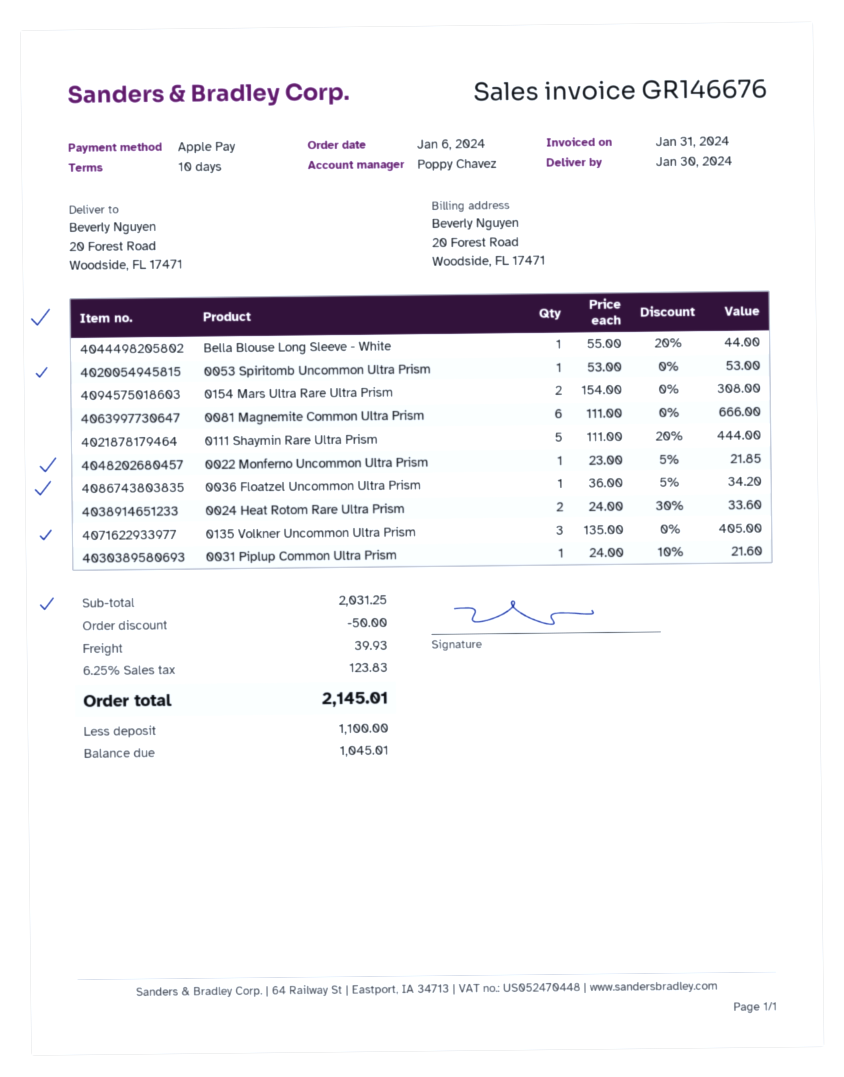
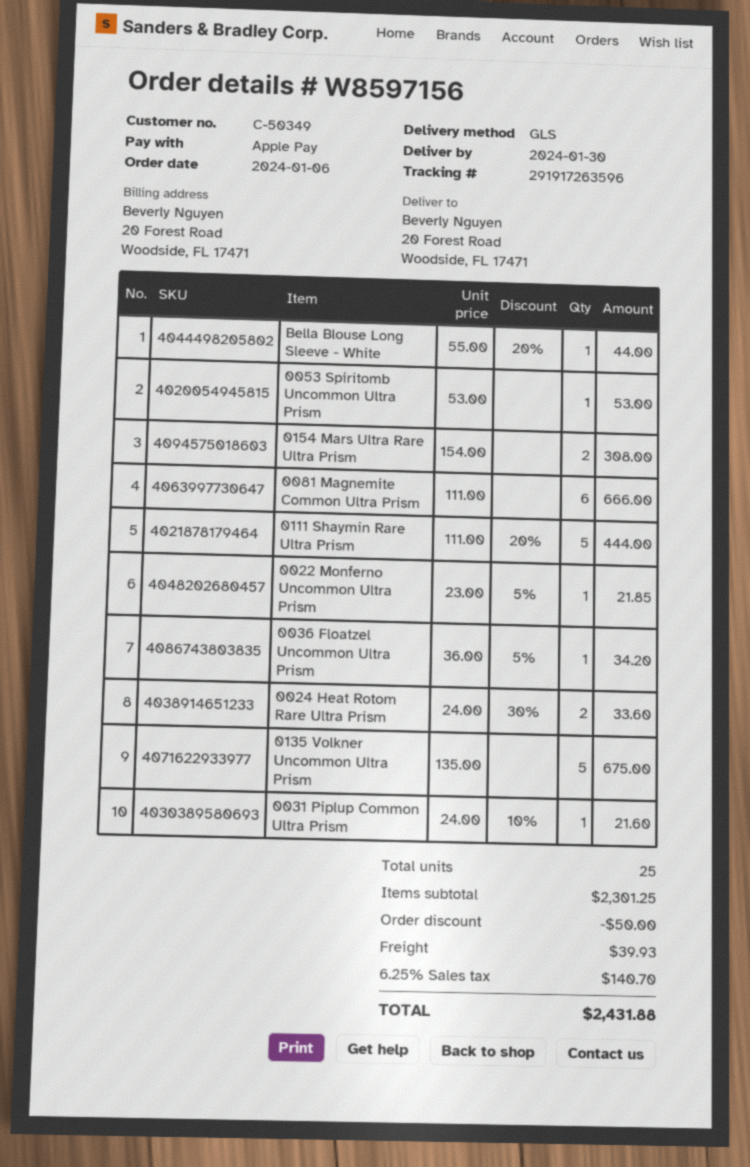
0135 Volkner Uncommon Ultra Prism: 3 x 135.00 = 405.00 -> 5 x 135.00 = 675.00
subtotal: 2031.25 -> 2301.25
tax: 6.25% = 123.83 -> 6.25% = 140.70
total: 2145.01 -> 2431.88

